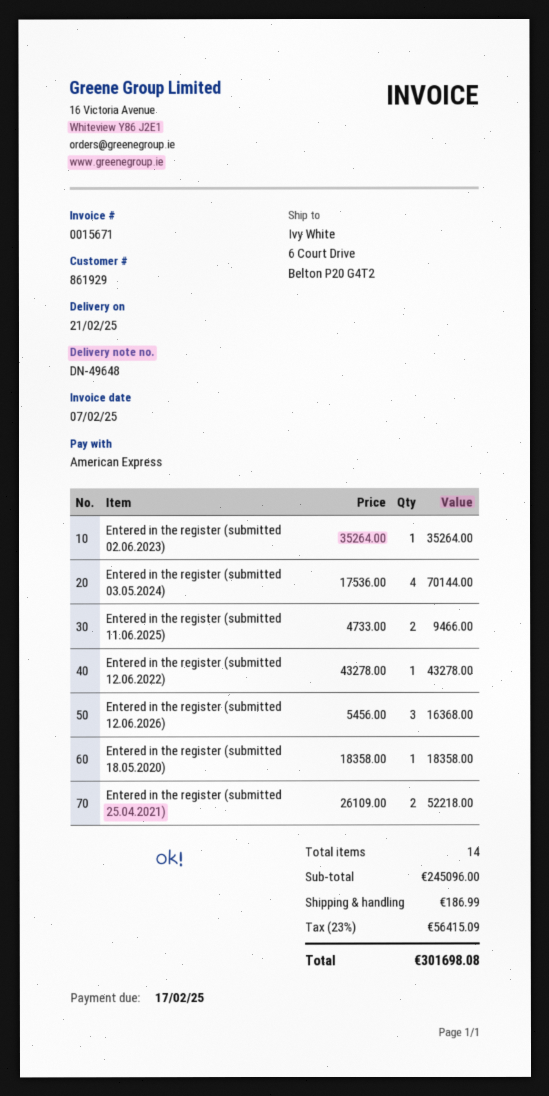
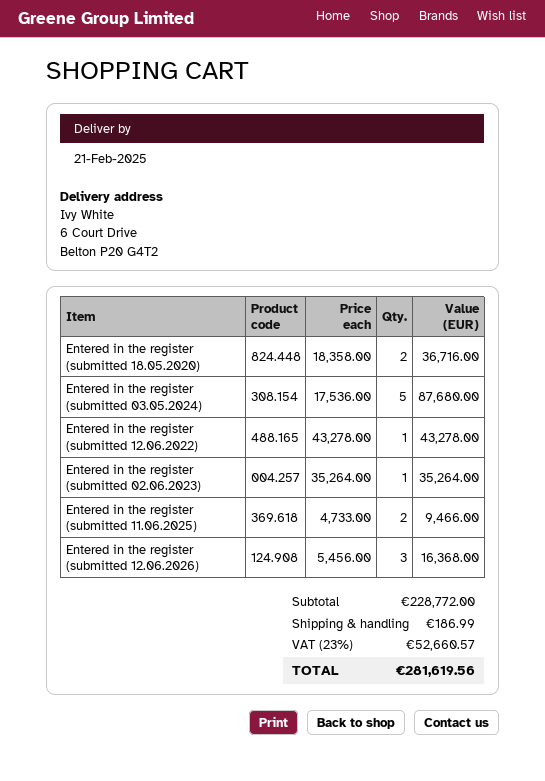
Entered in the register (submitted 03.05.2024): 4 x 17536.00 = 70144.00 -> 5 x 17536.00 = 87680.00
Entered in the register (submitted 18.05.2020): 1 x 18358.00 = 18358.00 -> 2 x 18358.00 = 36716.00
Entered in the register (submitted 25.04.2021): 2 x 26109.00 = 52218.00 -> none
subtotal: 245096.00 -> 228772.00
tax: 23% = 56415.09 -> 23% = 52660.57
total: 301698.08 -> 281619.56

